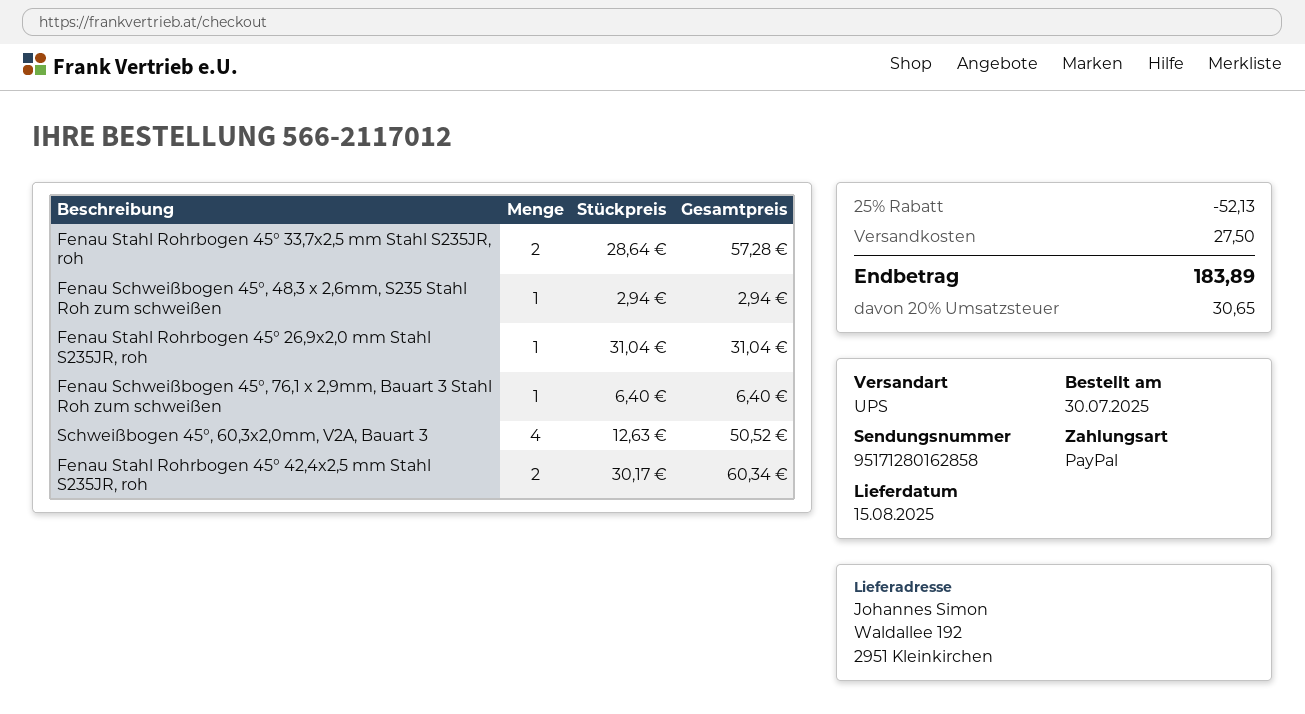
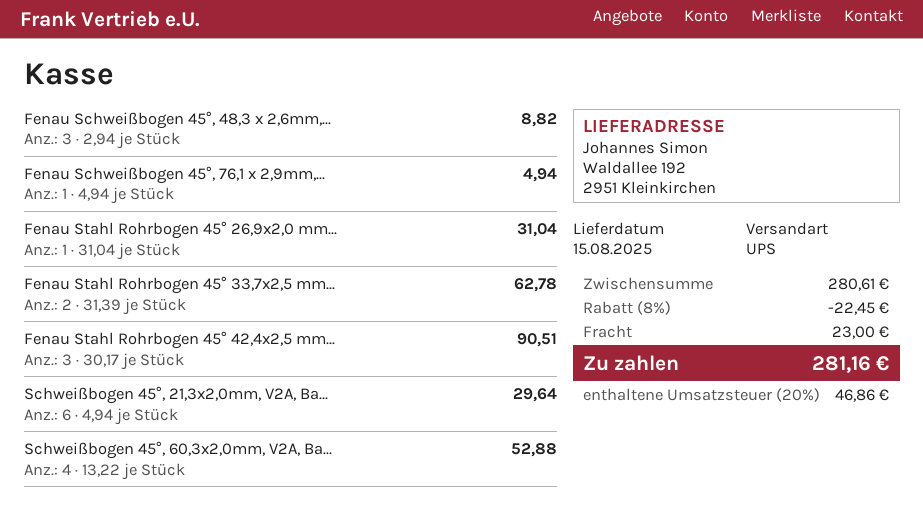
Fenau Stahl Rohrbogen 45° 33,7x2,5 mm Stahl S235JR, roh: 2 x 28.64 = 57.28 -> 2 x 31.39 = 62.78
Fenau Schweißbogen 45°, 48,3 x 2,6mm, S235 Stahl Roh zum schweißen: 1 x 2.94 = 2.94 -> 3 x 2.94 = 8.82
Fenau Schweißbogen 45°, 76,1 x 2,9mm, Bauart 3 Stahl Roh zum schweißen: 1 x 6.40 = 6.40 -> 1 x 4.94 = 4.94
Schweißbogen 45°, 60,3x2,0mm, V2A, Bauart 3: 4 x 12.63 = 50.52 -> 4 x 13.22 = 52.88
Fenau Stahl Rohrbogen 45° 42,4x2,5 mm Stahl S235JR, roh: 2 x 30.17 = 60.34 -> 3 x 30.17 = 90.51
Schweißbogen 45°, 21,3x2,0mm, V2A, Ba...: none -> 6 x 4.94 = 29.64
discount: 25% = 52.13 -> 8% = 22.45
shipping: 27.50 -> 23.00
tax: 20% = 30.65 -> 20% = 46.86
total: 183.89 -> 281.16

